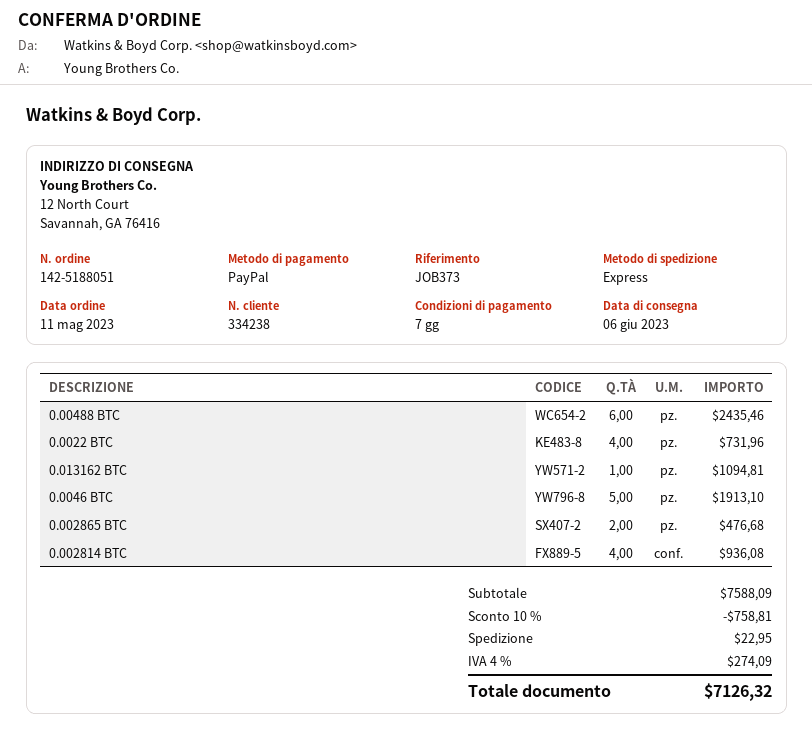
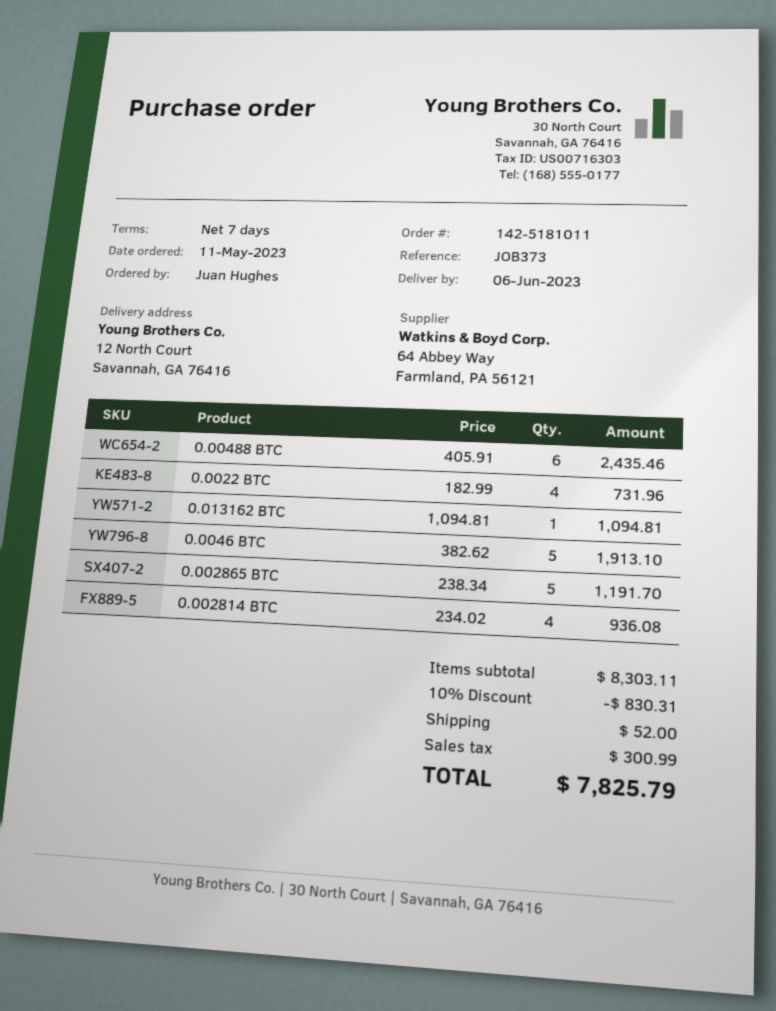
order number: 142-5188051 -> 142-5181011
0.002865 BTC: 2 for 476.68 -> 5 for 1191.70
subtotal: 7588.09 -> 8303.11
discount: 10% = 758.81 -> 10% = 830.31
shipping: 22.95 -> 52.00
tax: 274.09 -> 300.99
total: 7126.32 -> 7825.79

